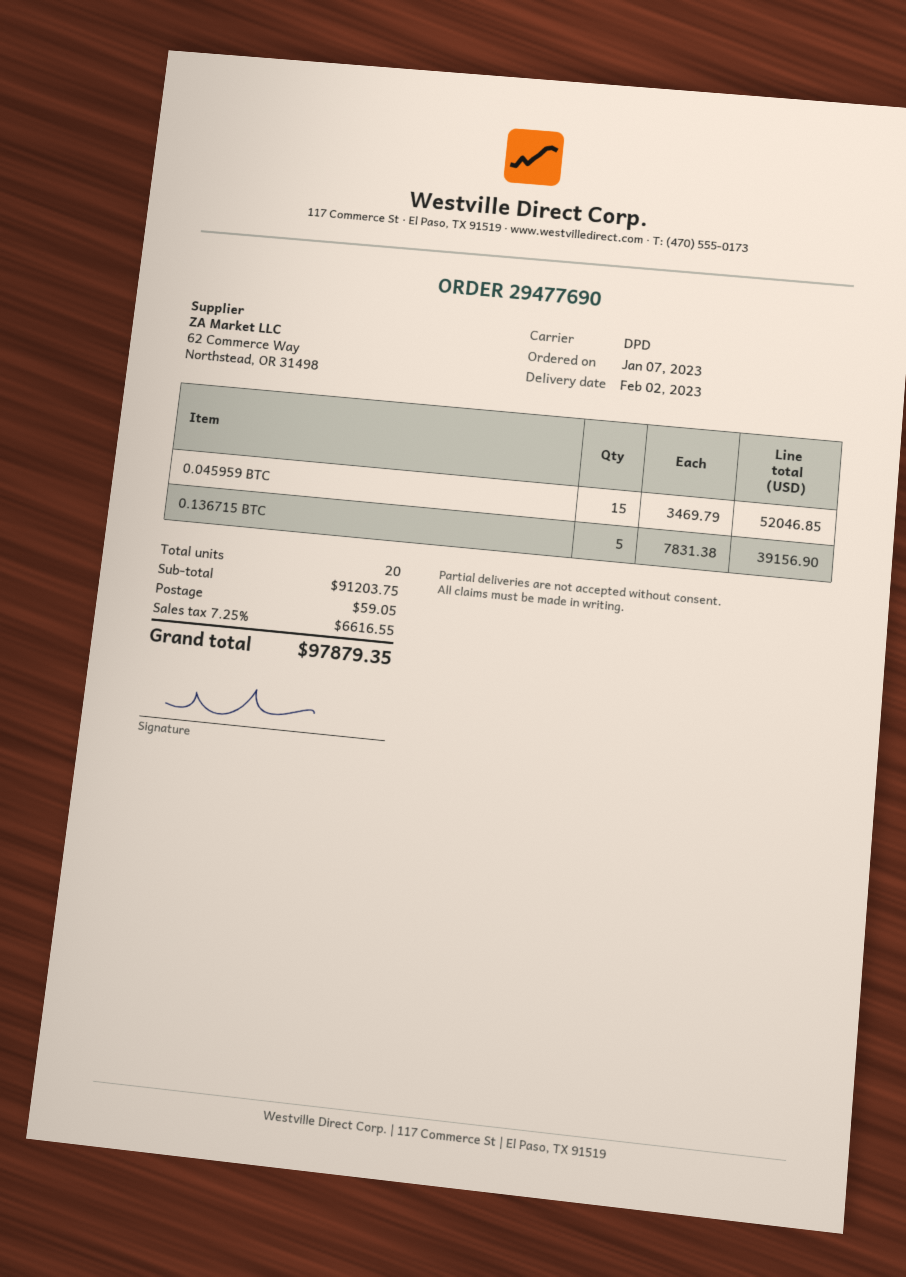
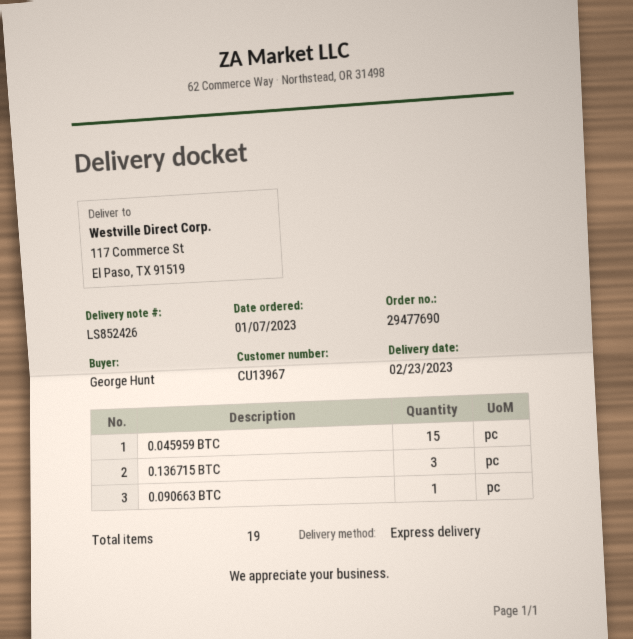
delivery date: 2023-02-02 -> 2023-02-23
shipping method: DPD -> express
0.136715 BTC: 5 -> 3
0.090663 BTC: none -> 1
total quantity: 20 -> 19

